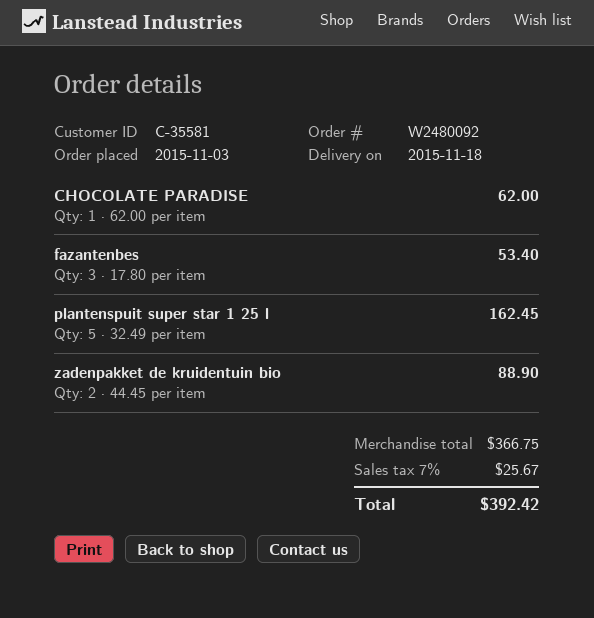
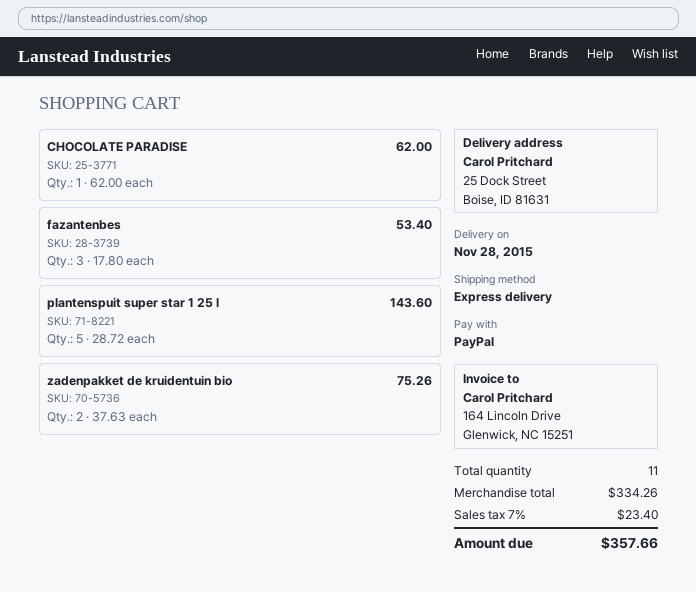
delivery date: 2015-11-18 -> 2015-11-28
plantenspuit super star 1 25 l: 5 x 32.49 = 162.45 -> 5 x 28.72 = 143.60
zadenpakket de kruidentuin bio: 2 x 44.45 = 88.90 -> 2 x 37.63 = 75.26
subtotal: 366.75 -> 334.26
tax: 7% = 25.67 -> 7% = 23.40
total: 392.42 -> 357.66

